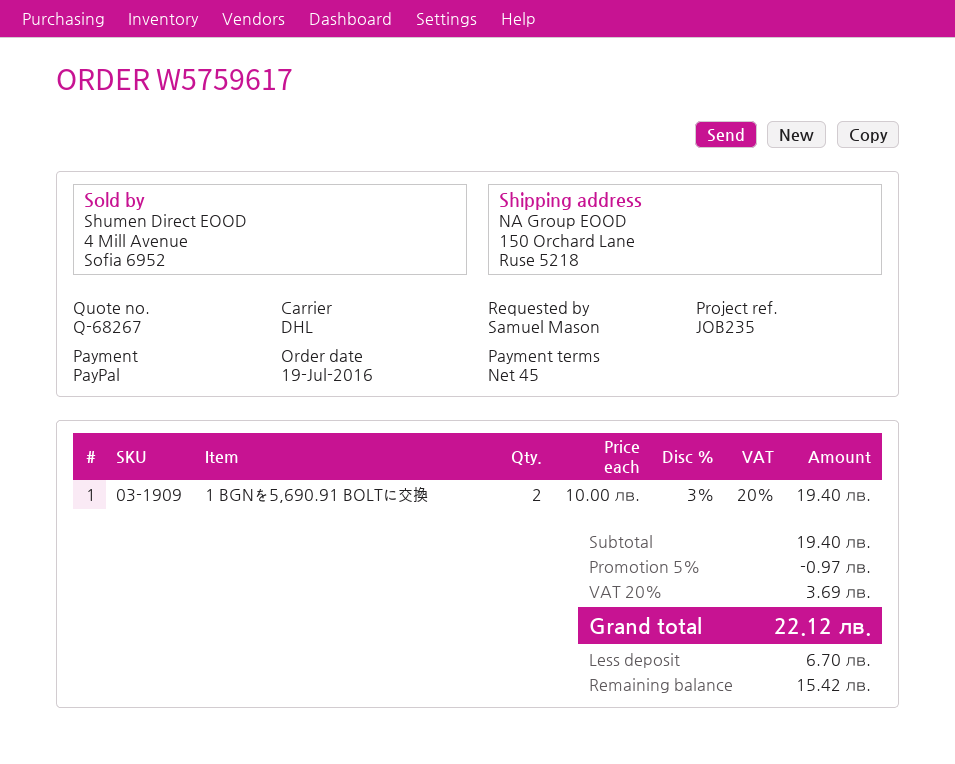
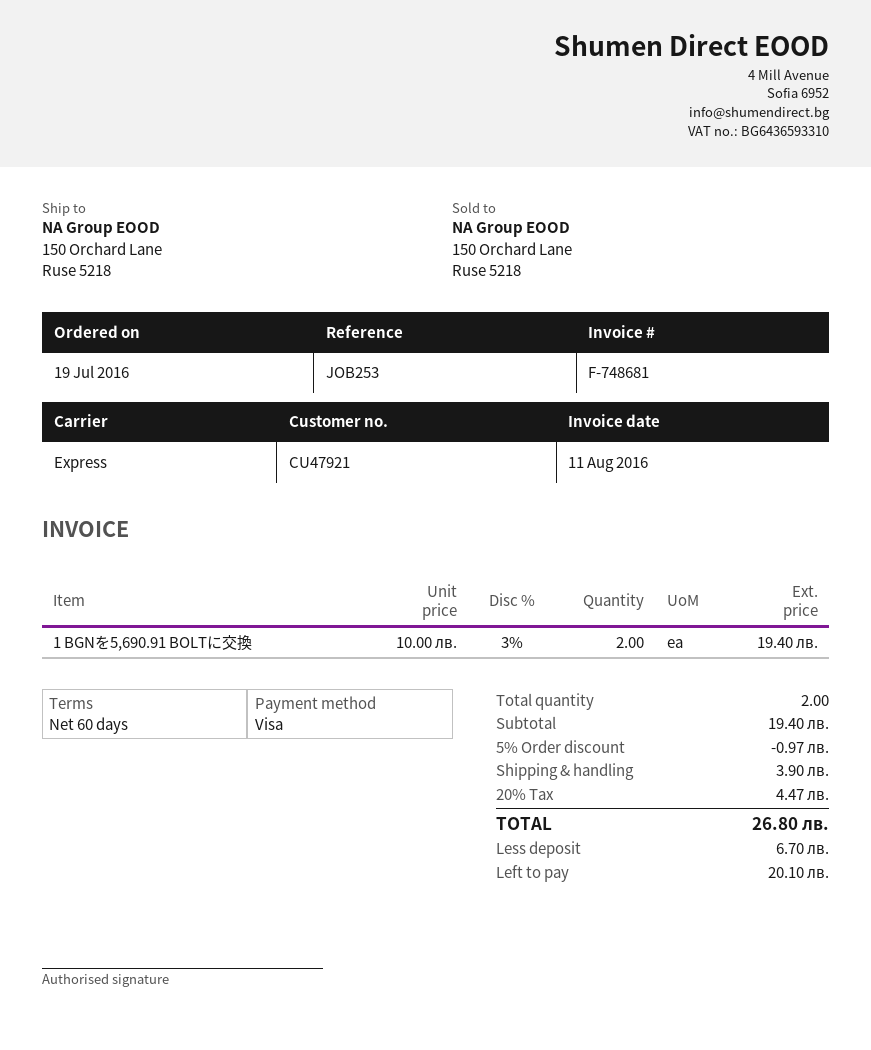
payment terms: 45 days -> 60 days
reference: JOB235 -> JOB253
payment method: PayPal -> Visa
shipping method: DHL -> express
shipping: none -> 3.90
tax: 20% = 3.69 -> 20% = 4.47
total: 22.12 -> 26.80
balance: 15.42 -> 20.10

